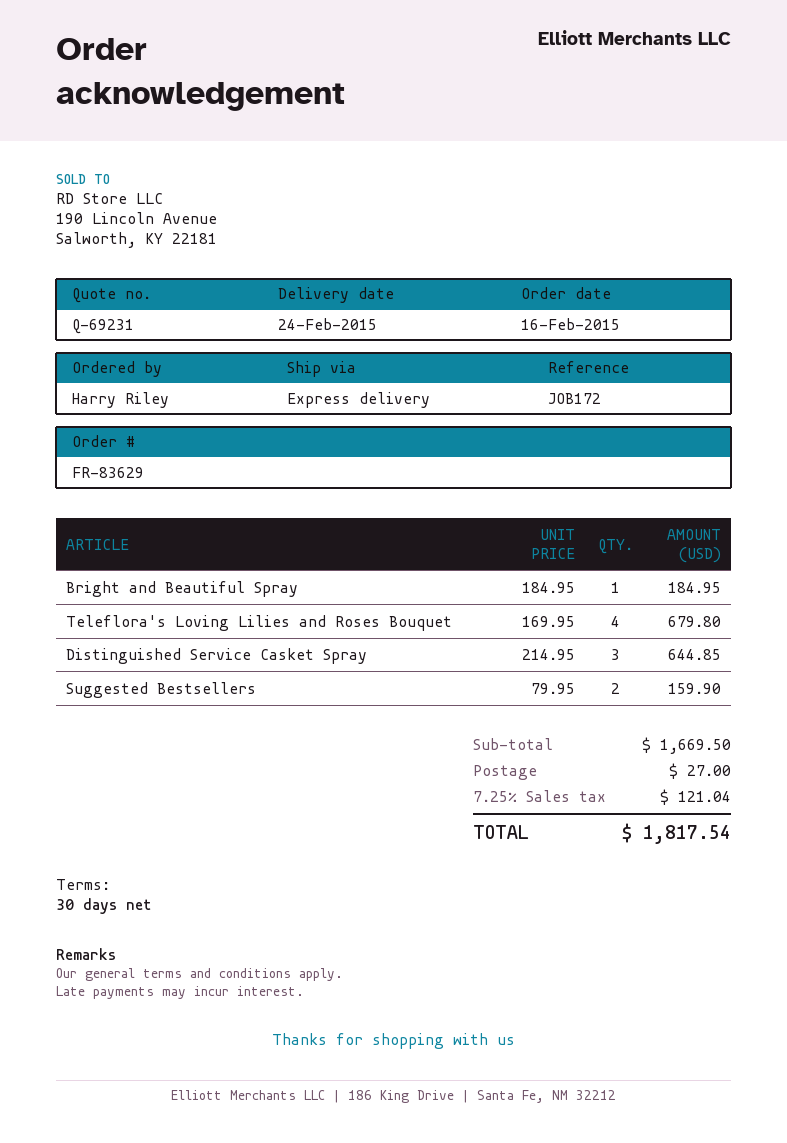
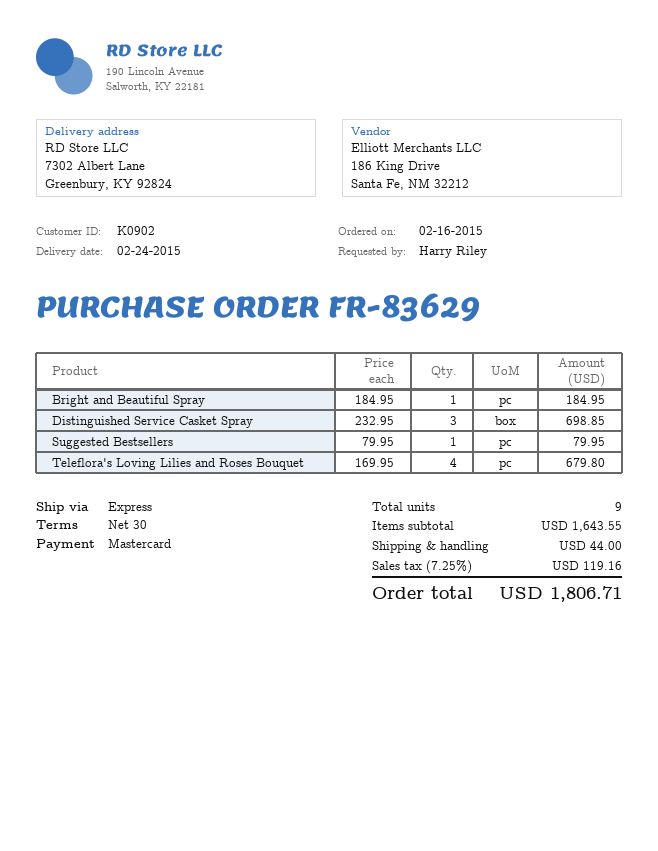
Distinguished Service Casket Spray: 3 x 214.95 = 644.85 -> 3 x 232.95 = 698.85
Suggested Bestsellers: 2 x 79.95 = 159.90 -> 1 x 79.95 = 79.95
subtotal: 1669.50 -> 1643.55
shipping: 27.00 -> 44.00
tax: 7.25% = 121.04 -> 7.25% = 119.16
total: 1817.54 -> 1806.71

